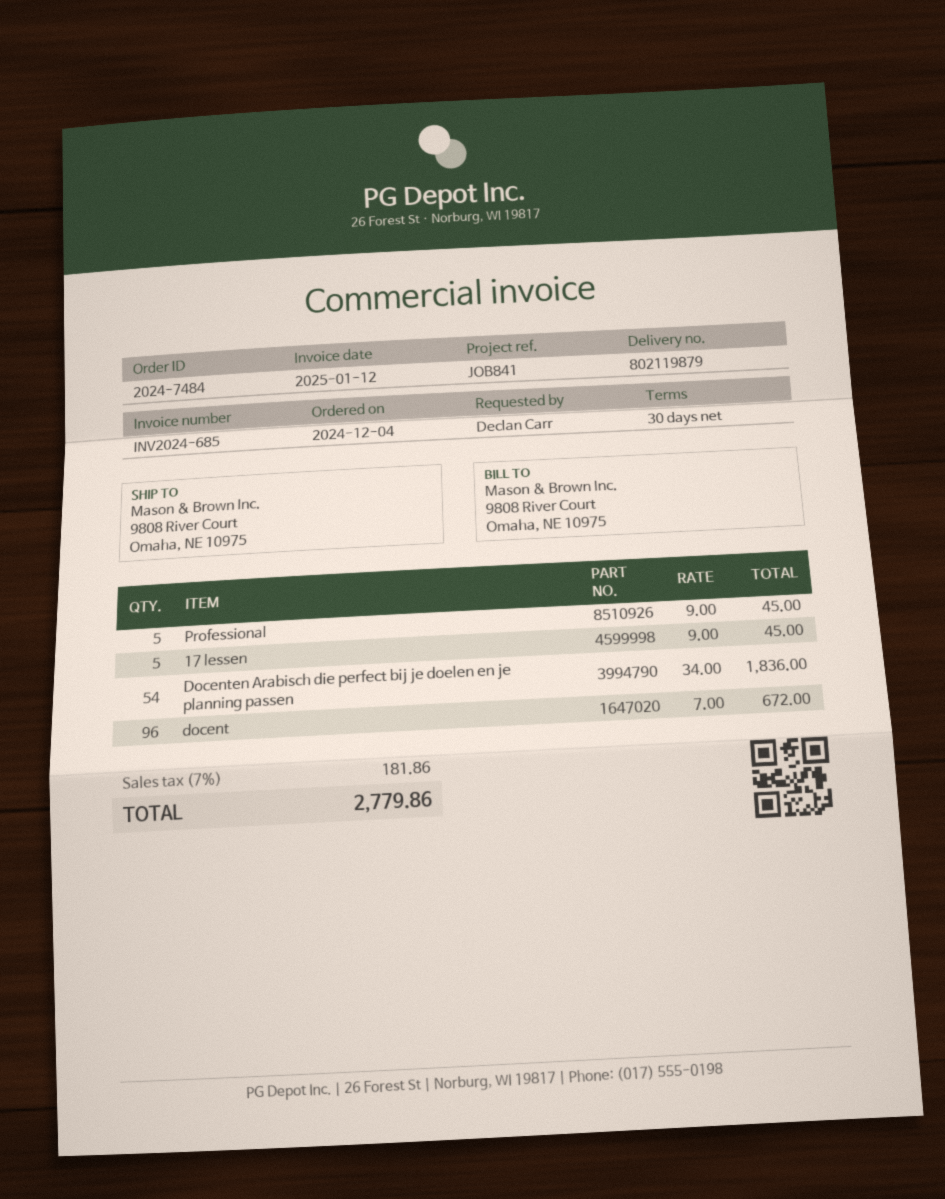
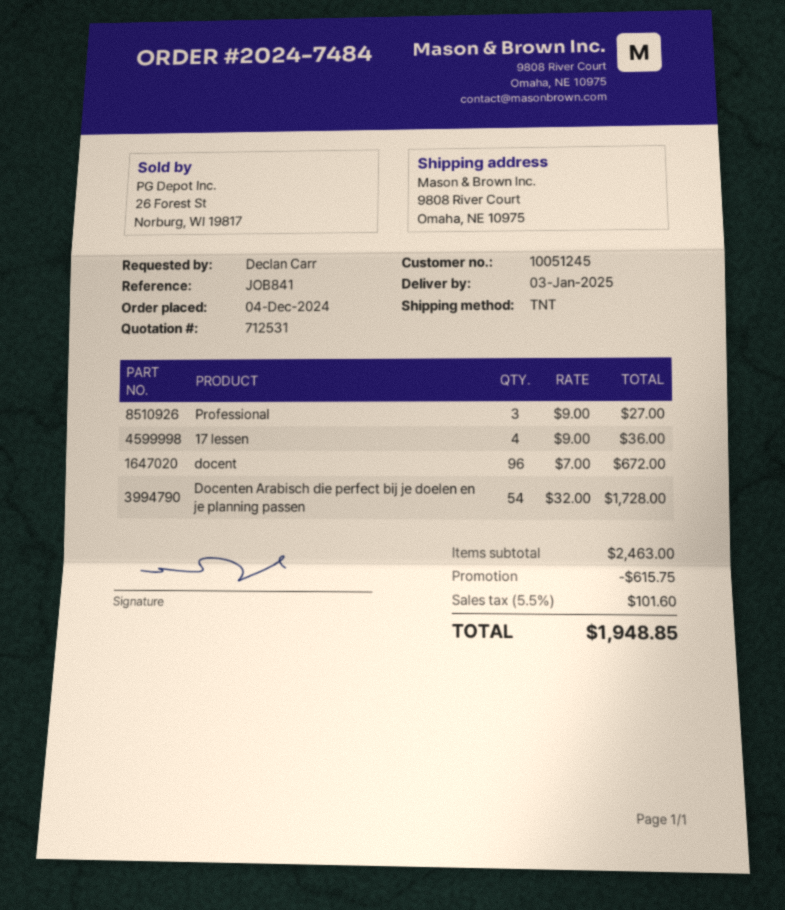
Professional: 5 x 9.00 = 45.00 -> 3 x 9.00 = 27.00
17 lessen: 5 x 9.00 = 45.00 -> 4 x 9.00 = 36.00
Docenten Arabisch die perfect bij je doelen en je planning passen: 54 x 34.00 = 1836.00 -> 54 x 32.00 = 1728.00
discount: none -> 615.75
tax: 7% = 181.86 -> 5.5% = 101.60
total: 2779.86 -> 1948.85

